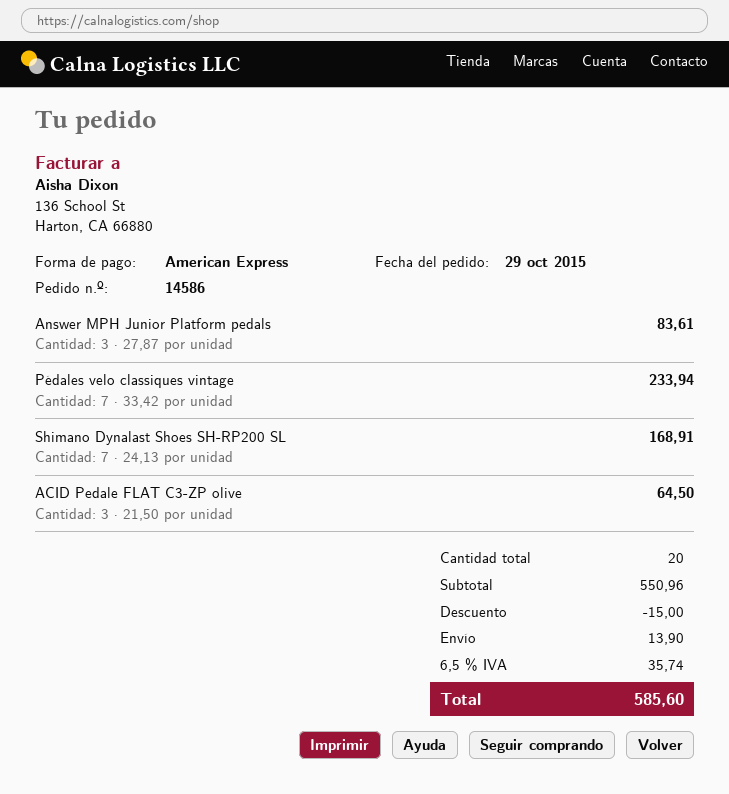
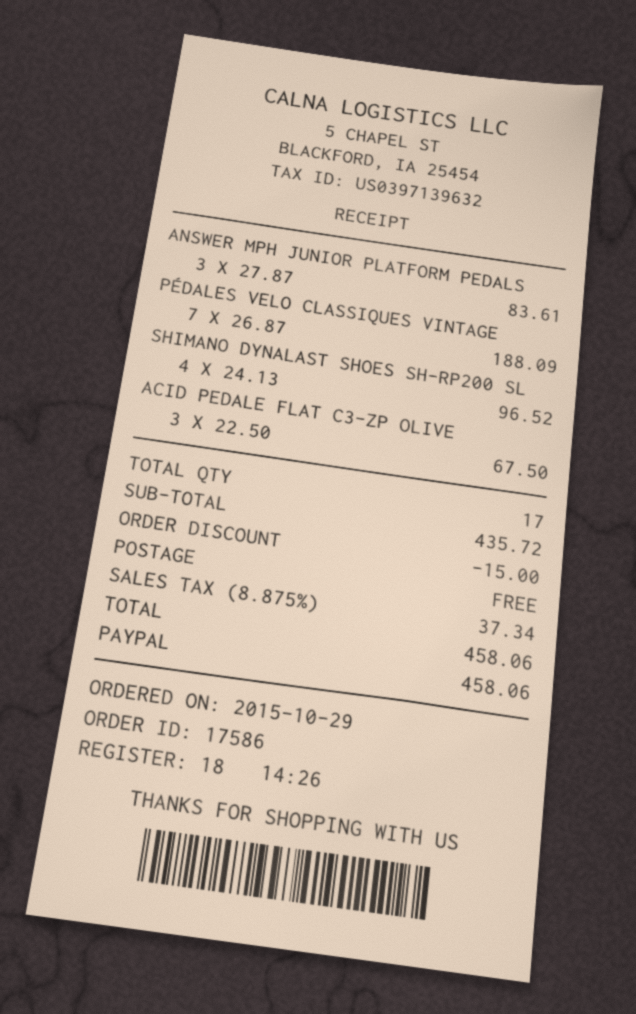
order number: 14586 -> 17586
payment method: American Express -> PayPal
Pédales velo classiques vintage: 7 x 33.42 = 233.94 -> 7 x 26.87 = 188.09
Shimano Dynalast Shoes SH-RP200 SL: 7 x 24.13 = 168.91 -> 4 x 24.13 = 96.52
ACID Pedale FLAT C3-ZP olive: 3 x 21.50 = 64.50 -> 3 x 22.50 = 67.50
total quantity: 20 -> 17
subtotal: 550.96 -> 435.72
shipping: 13.90 -> 0.00
tax: 6.5% = 35.74 -> 8.875% = 37.34
total: 585.60 -> 458.06

